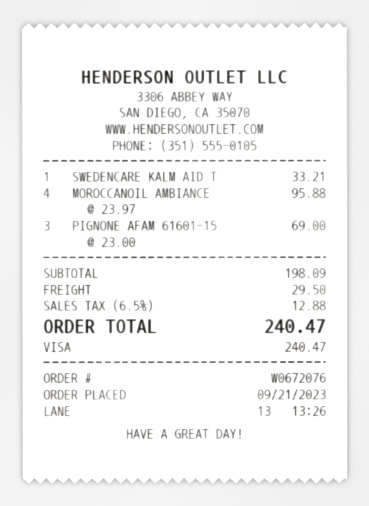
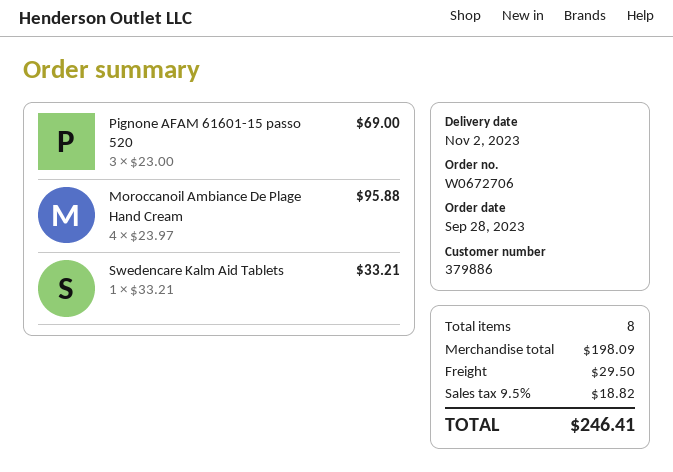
order number: W0672076 -> W0672706
order date: 2023-09-21 -> 2023-09-28
tax: 6.5% = 12.88 -> 9.5% = 18.82
total: 240.47 -> 246.41

